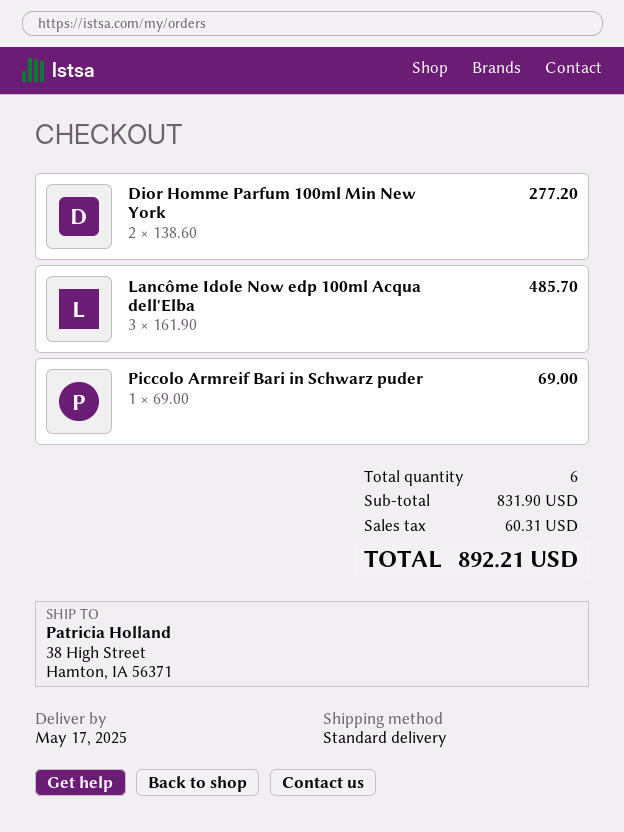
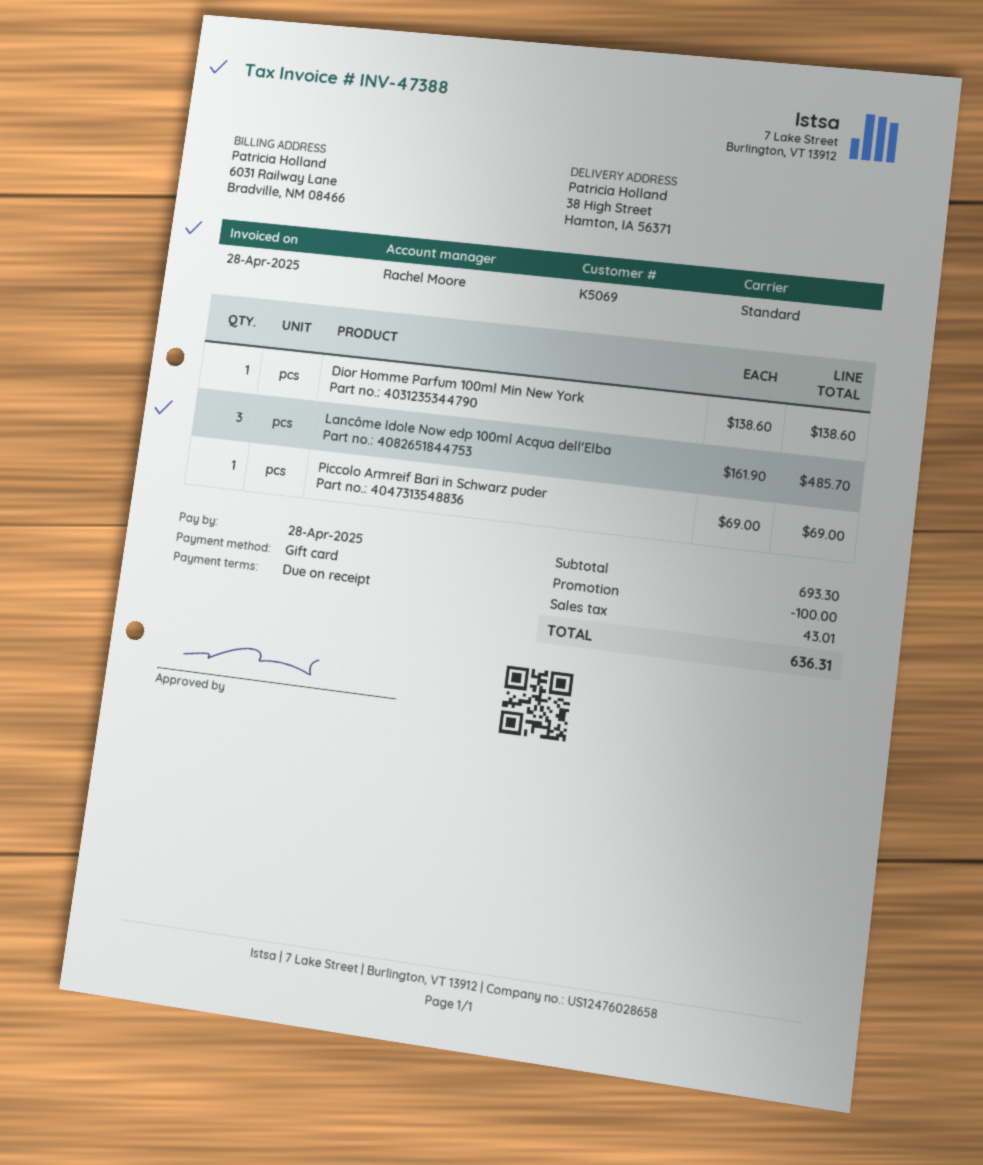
Dior Homme Parfum 100ml Min New York: 2 x 138.60 = 277.20 -> 1 x 138.60 = 138.60
subtotal: 831.90 -> 693.30
discount: none -> 100.00
tax: 60.31 -> 43.01
total: 892.21 -> 636.31

